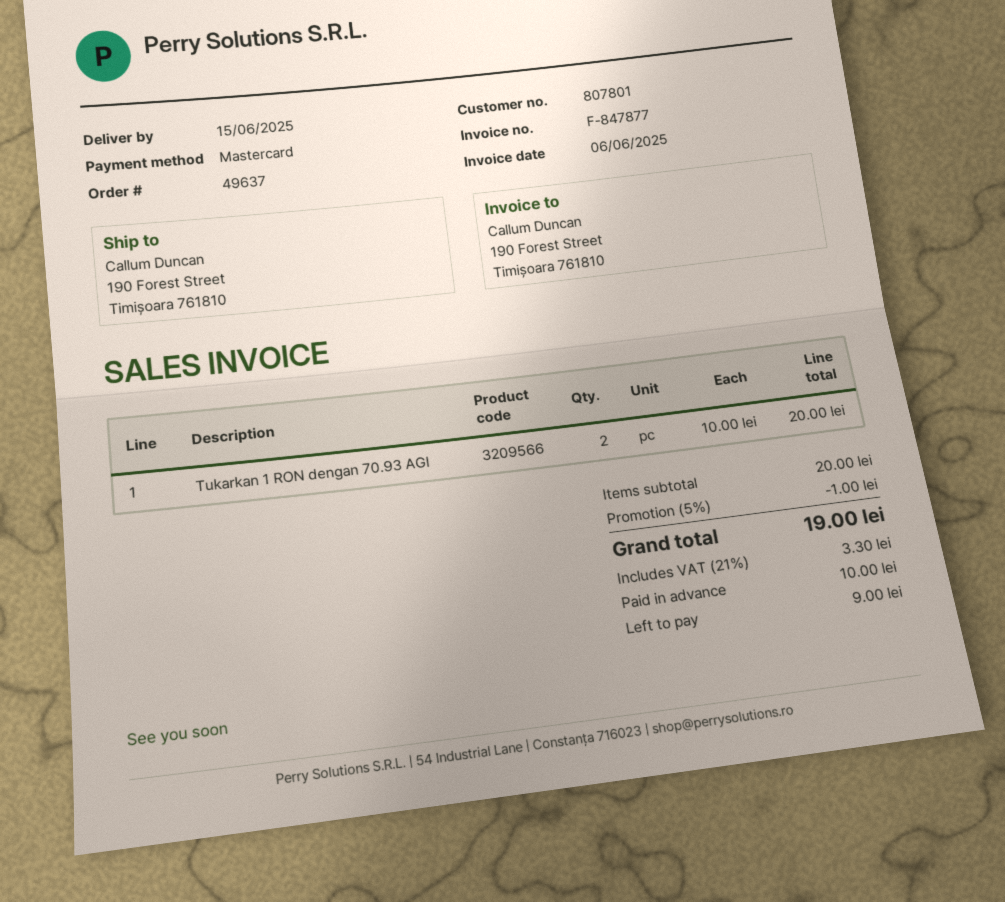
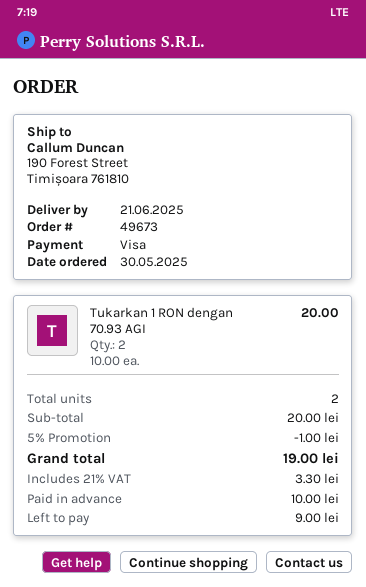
order number: 49637 -> 49673
delivery date: 2025-06-15 -> 2025-06-21
payment method: Mastercard -> Visa

